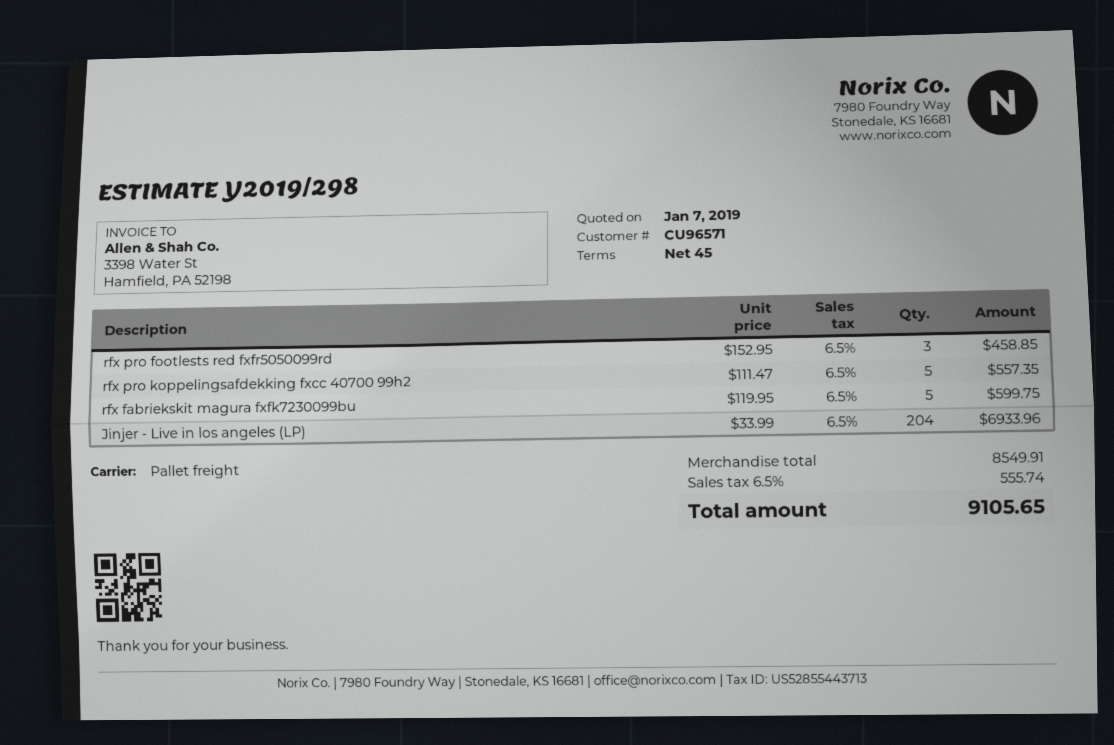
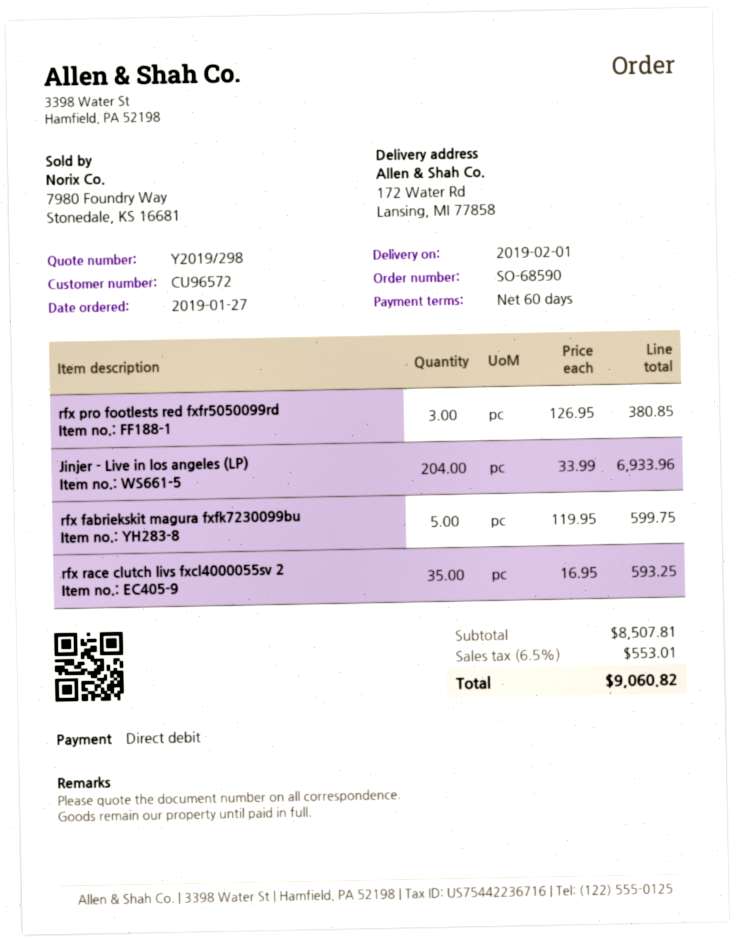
payment terms: 45 days -> 60 days
customer number: CU96571 -> CU96572
rfx pro footlests red fxfr5050099rd: 3 x 152.95 = 458.85 -> 3 x 126.95 = 380.85
rfx pro koppelingsafdekking fxcc 40700 99h2: 5 x 111.47 = 557.35 -> none
rfx race clutch livs fxcl4000055sv 2: none -> 35 x 16.95 = 593.25
subtotal: 8549.91 -> 8507.81
tax: 6.5% = 555.74 -> 6.5% = 553.01
total: 9105.65 -> 9060.82

